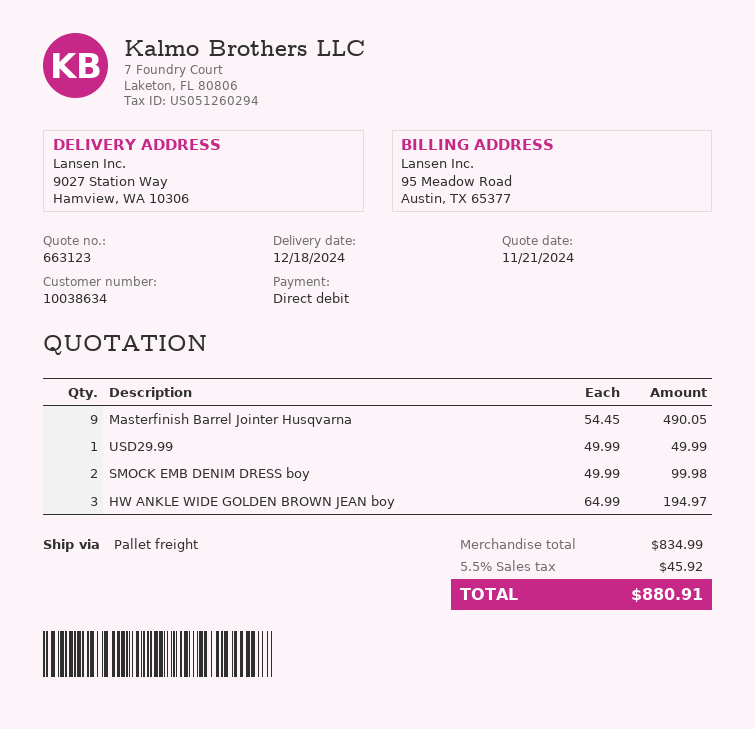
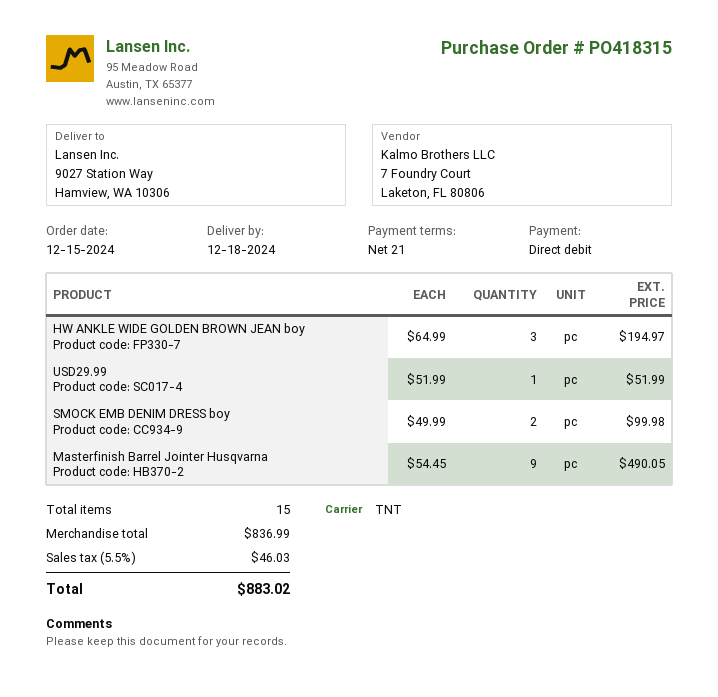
shipping method: pallet freight -> TNT
USD29.99: 1 x 49.99 = 49.99 -> 1 x 51.99 = 51.99
subtotal: 834.99 -> 836.99
tax: 5.5% = 45.92 -> 5.5% = 46.03
total: 880.91 -> 883.02

